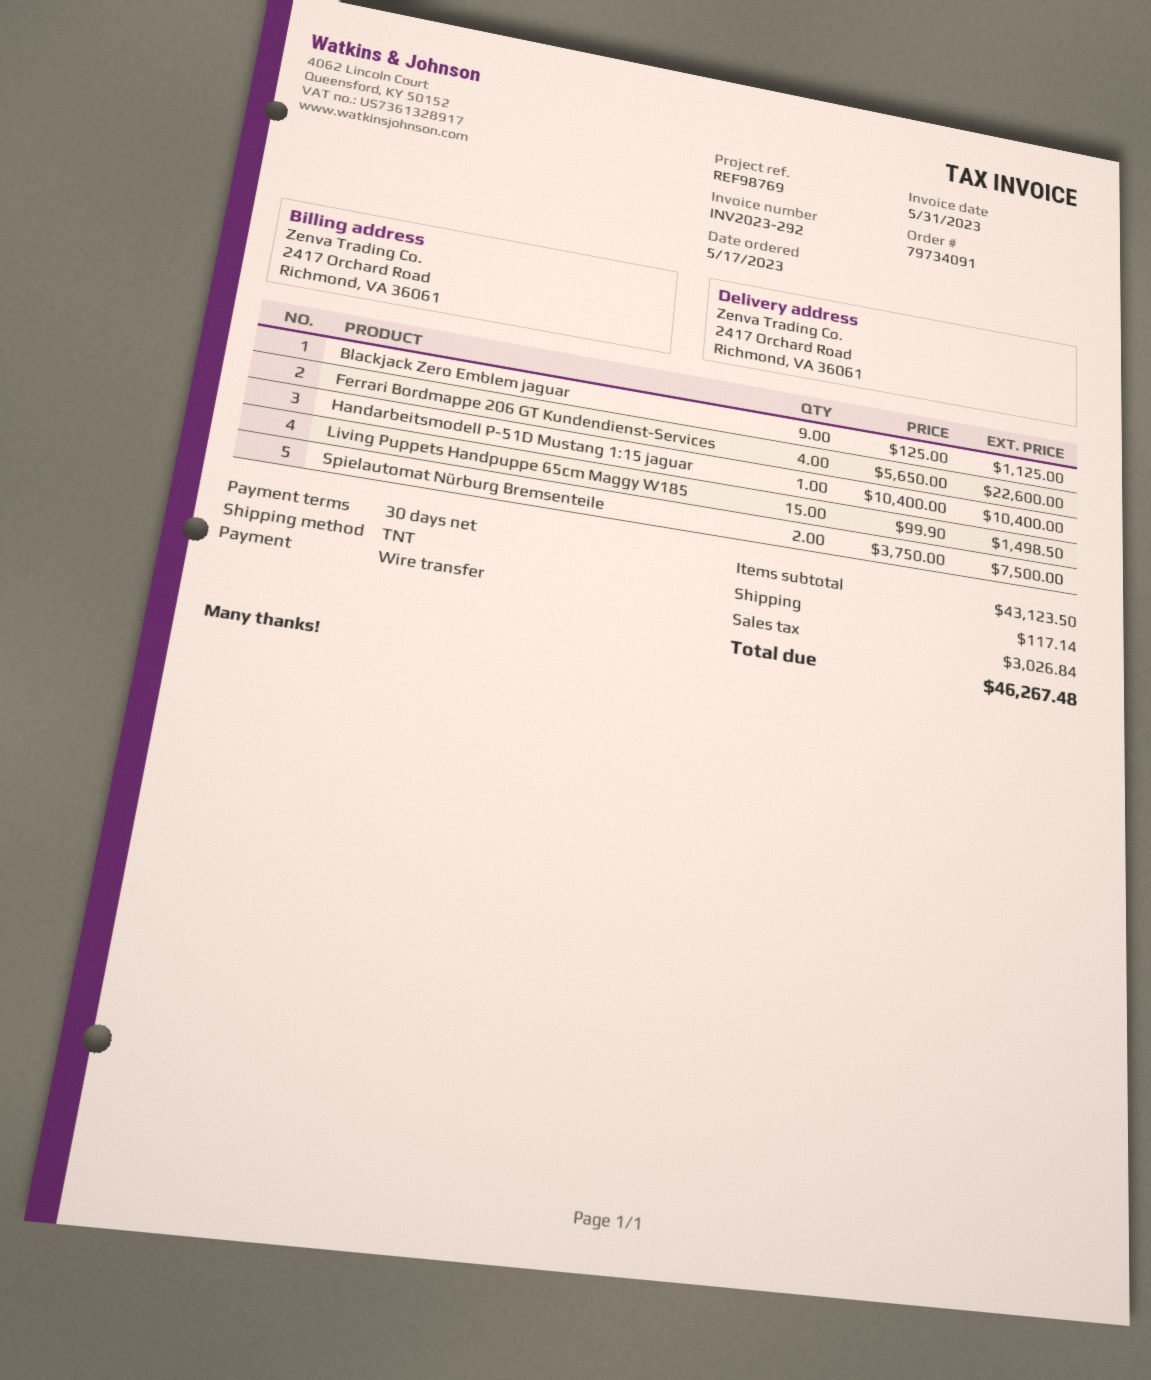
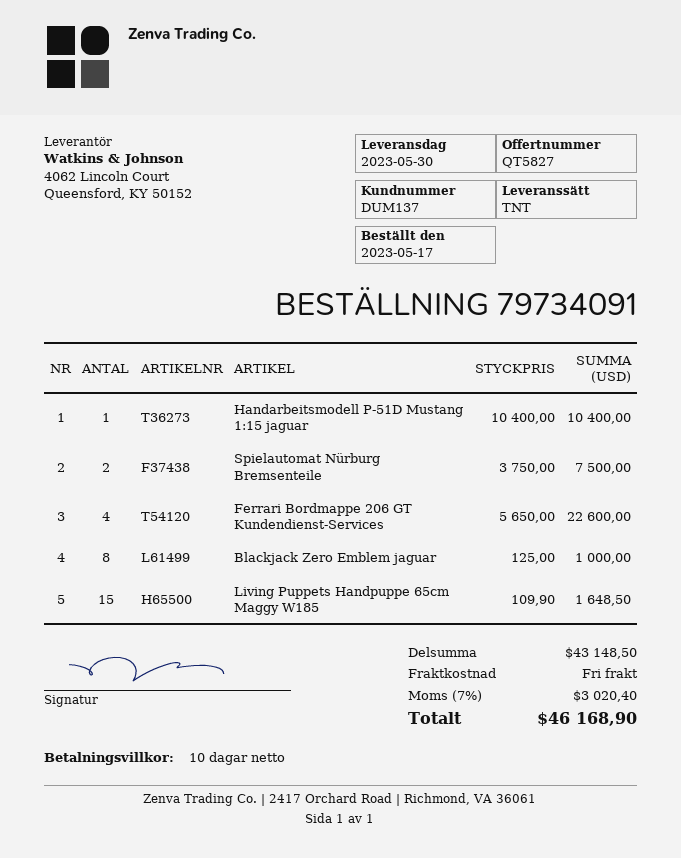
payment terms: 30 days -> 10 days
Blackjack Zero Emblem jaguar: 9 x 125.00 = 1125.00 -> 8 x 125.00 = 1000.00
Living Puppets Handpuppe 65cm Maggy W185: 15 x 99.90 = 1498.50 -> 15 x 109.90 = 1648.50
subtotal: 43123.50 -> 43148.50
shipping: 117.14 -> 0.00
tax: 3026.84 -> 3020.40
total: 46267.48 -> 46168.90

